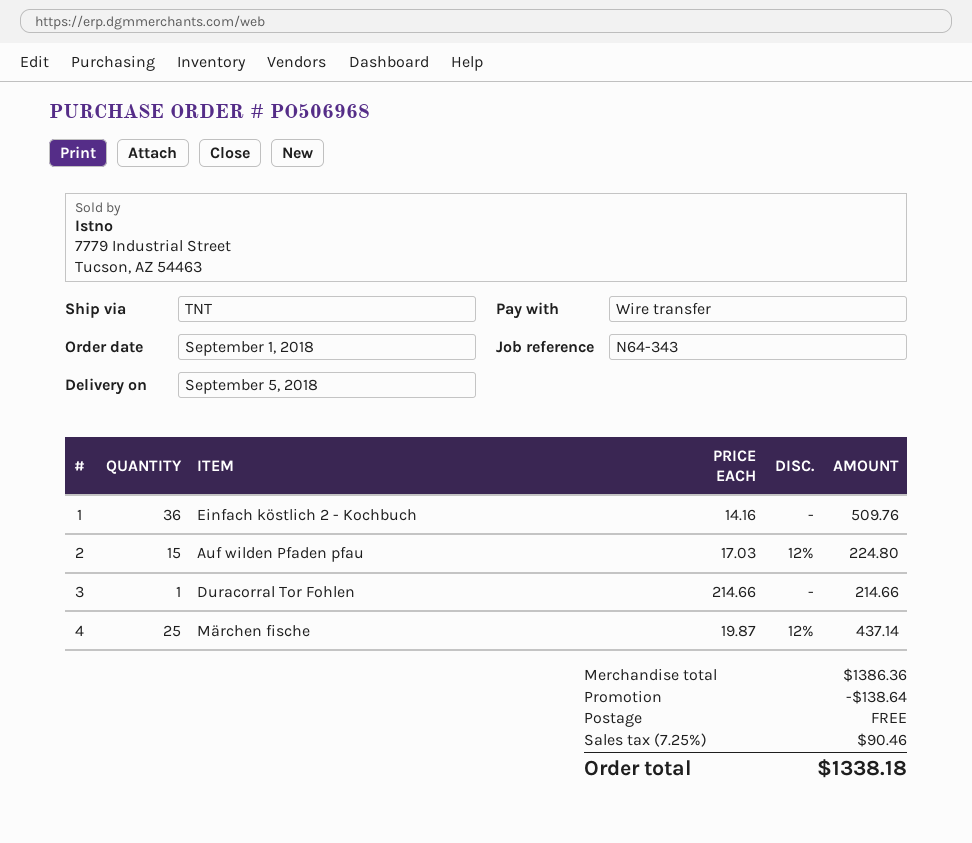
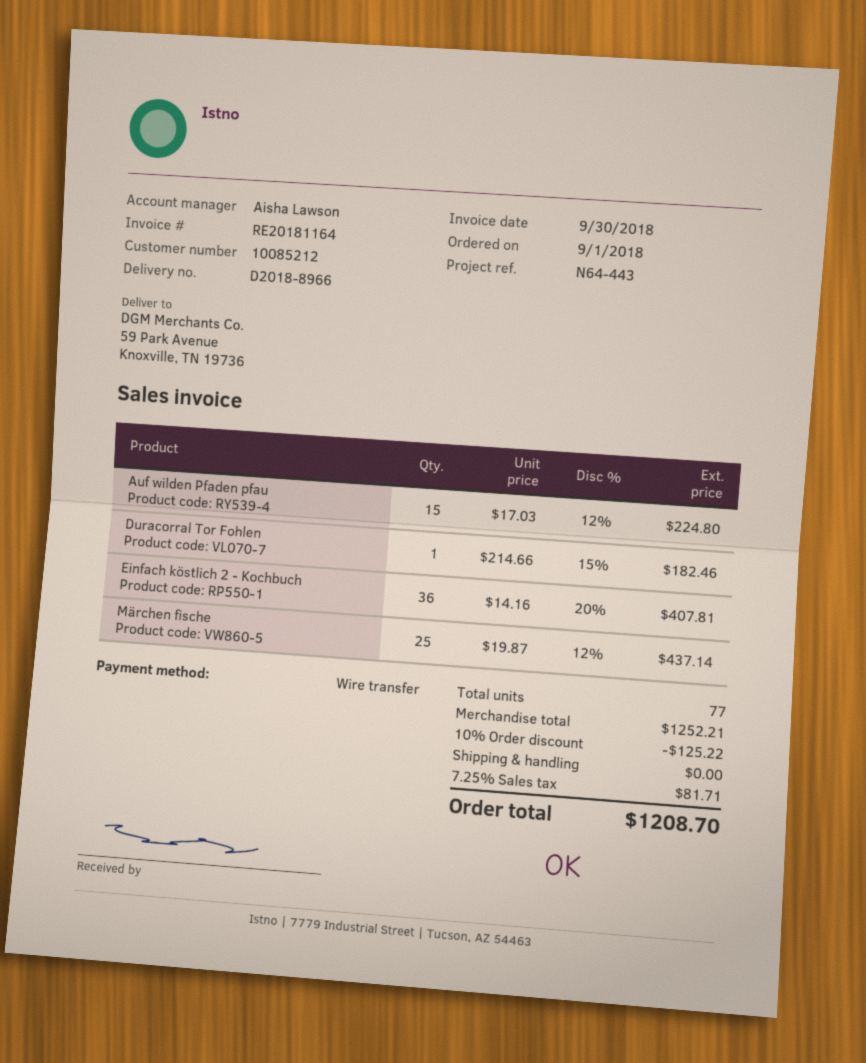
reference: N64-343 -> N64-443
Einfach köstlich 2 - Kochbuch: 36 x 14.16 = 509.76 -> 36 x 14.16 - 20% = 407.81
Duracorral Tor Fohlen: 1 x 214.66 = 214.66 -> 1 x 214.66 - 15% = 182.46
subtotal: 1386.36 -> 1252.21
discount: 138.64 -> 125.22
tax: 7.25% = 90.46 -> 7.25% = 81.71
total: 1338.18 -> 1208.70

